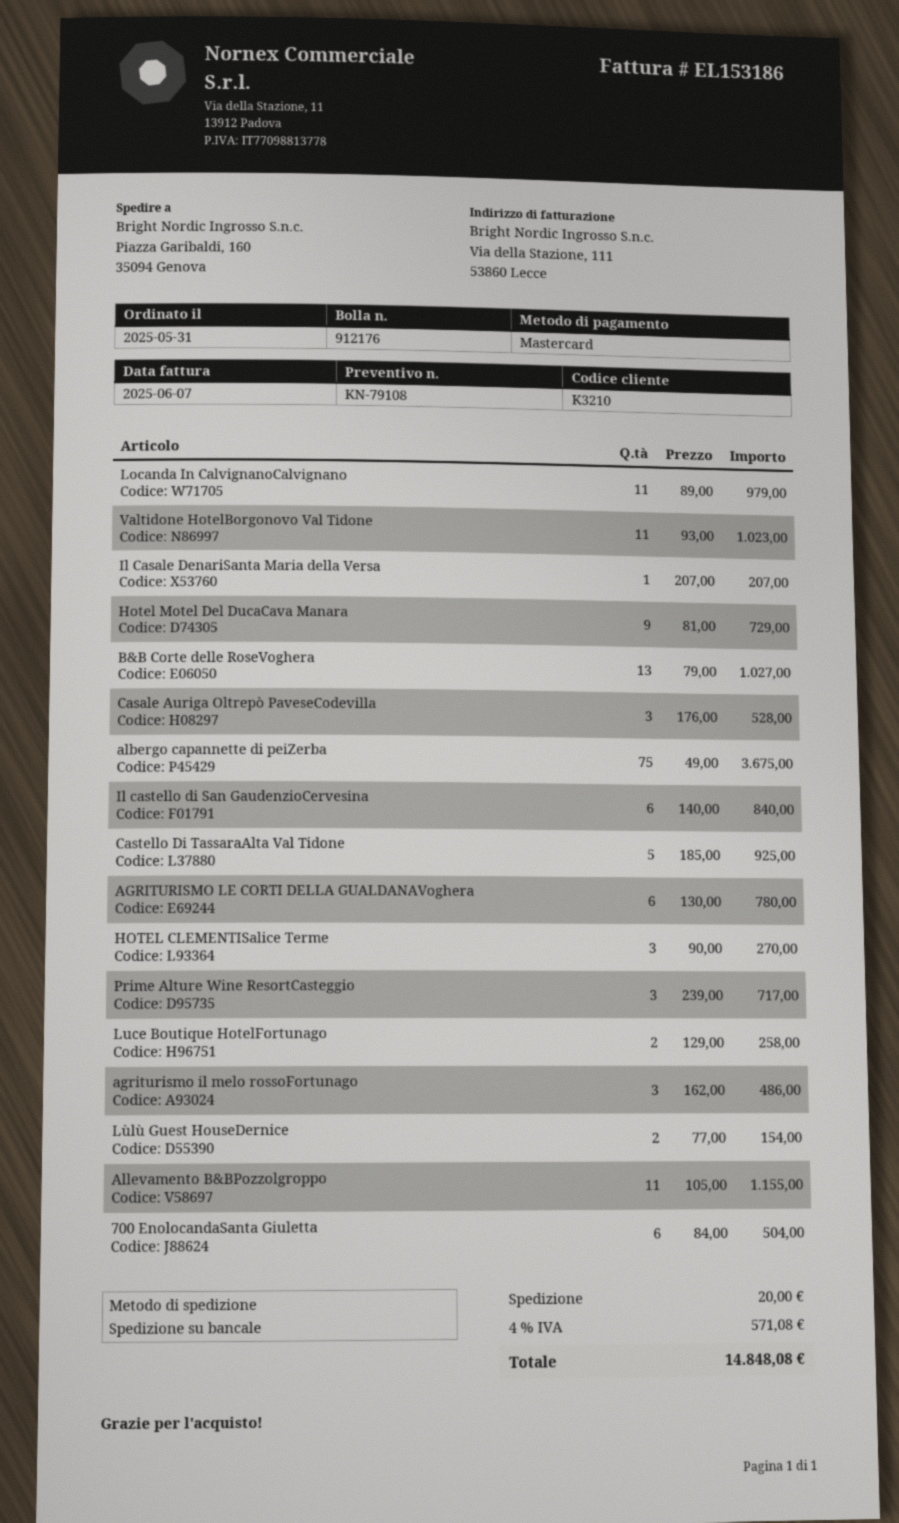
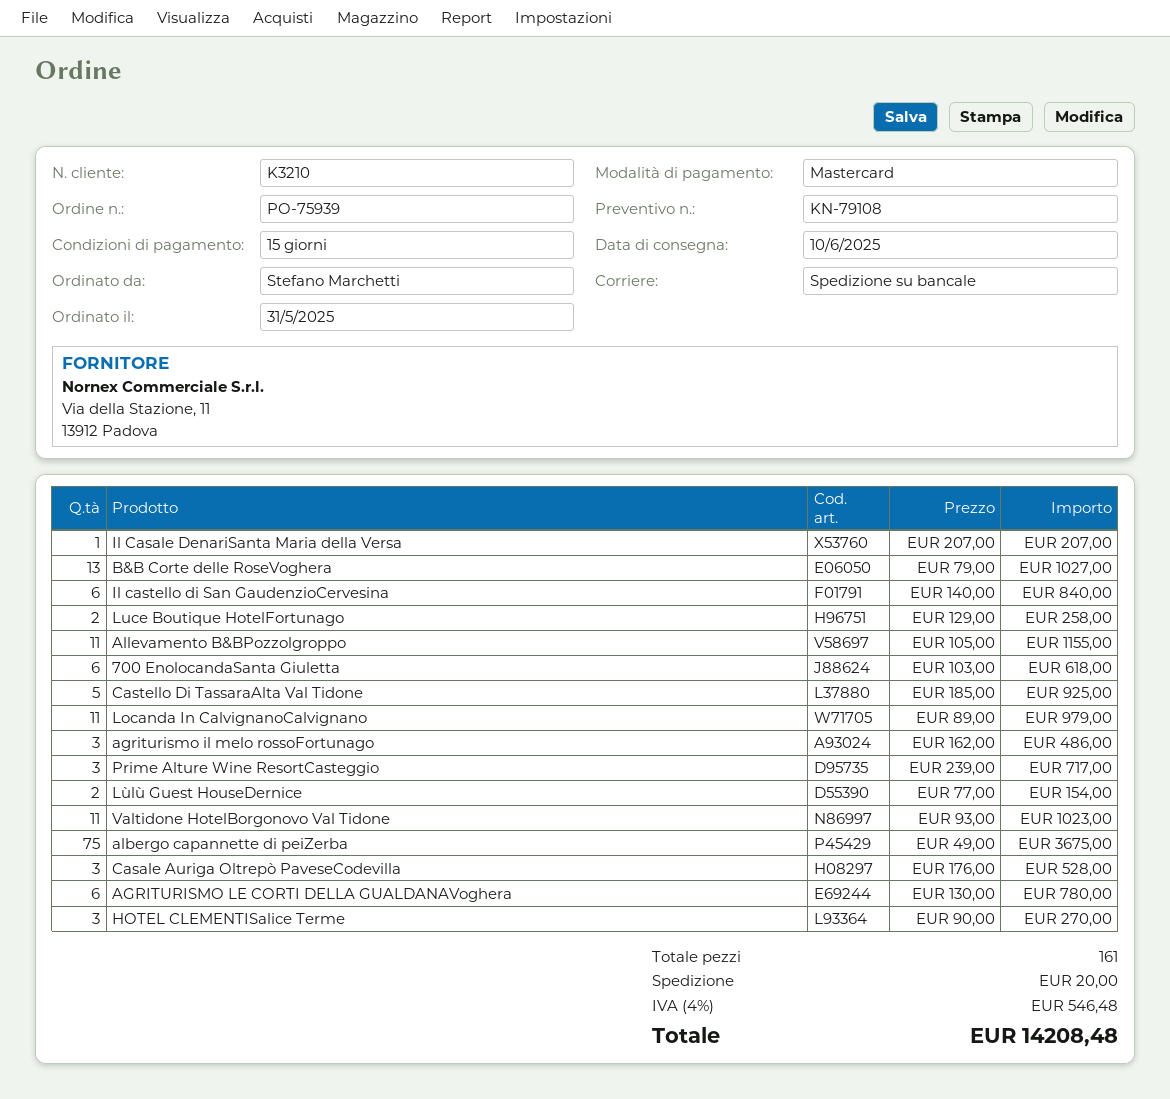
Hotel Motel Del DucaCava Manara: 9 x 81.00 = 729.00 -> none
700 EnolocandaSanta Giuletta: 6 x 84.00 = 504.00 -> 6 x 103.00 = 618.00
tax: 4% = 571.08 -> 4% = 546.48
total: 14848.08 -> 14208.48

